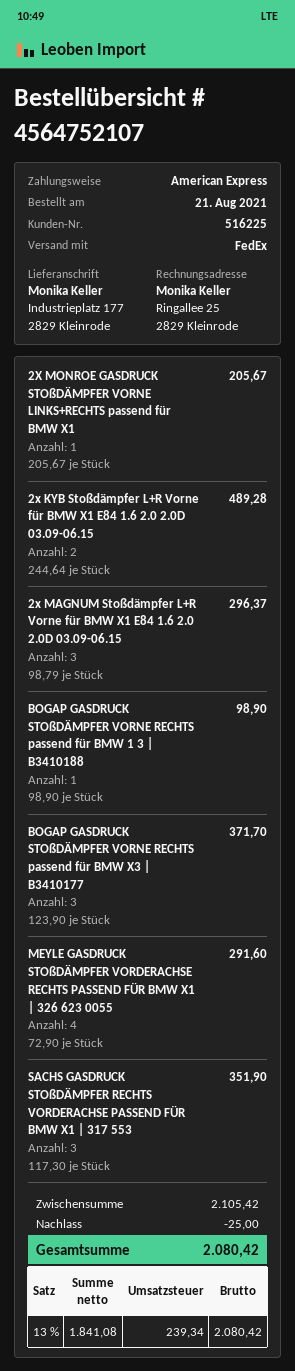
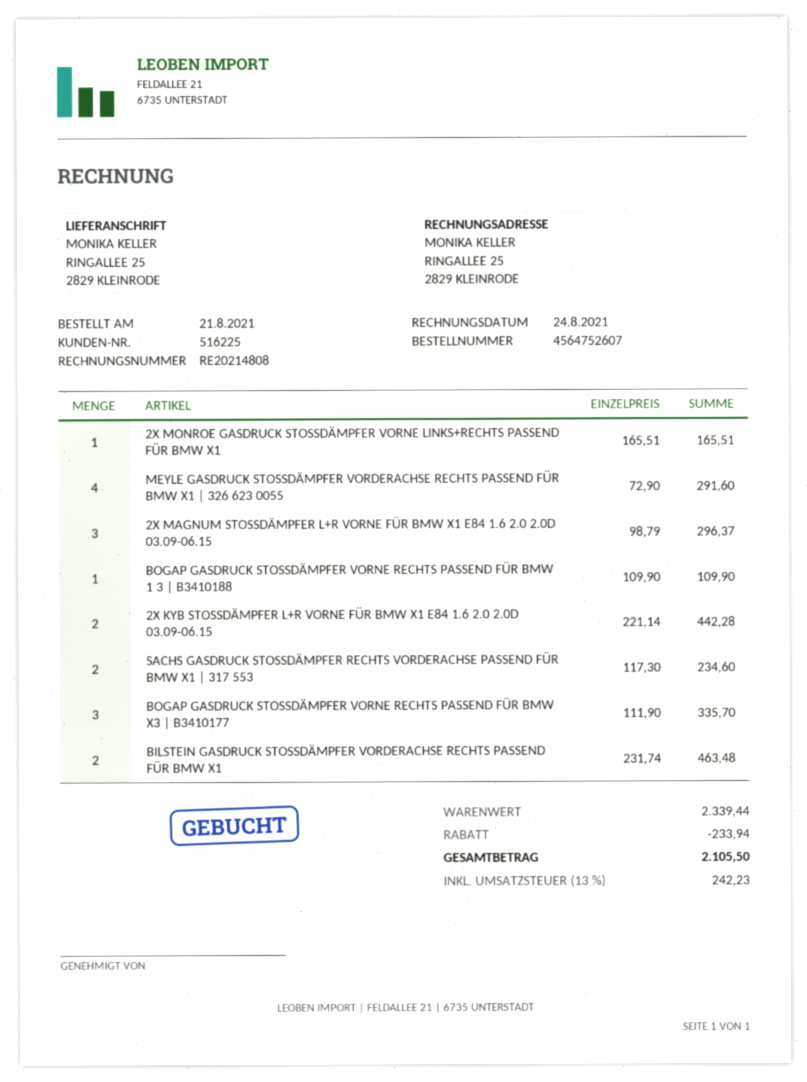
order number: 4564752107 -> 4564752607
ship to: Industrieplatz 177, 2829 Kleinrode -> RINGALLEE 25, 2829 KLEINRODE
2X MONROE GASDRUCK STOßDÄMPFER VORNE LINKS+RECHTS passend für BMW X1: 1 x 205.67 = 205.67 -> 1 x 165.51 = 165.51
2x KYB Stoßdämpfer L+R Vorne für BMW X1 E84 1.6 2.0 2.0D 03.09-06.15: 2 x 244.64 = 489.28 -> 2 x 221.14 = 442.28
BOGAP GASDRUCK STOßDÄMPFER VORNE RECHTS passend für BMW 1 3 | B3410188: 1 x 98.90 = 98.90 -> 1 x 109.90 = 109.90
BOGAP GASDRUCK STOßDÄMPFER VORNE RECHTS passend für BMW X3 | B3410177: 3 x 123.90 = 371.70 -> 3 x 111.90 = 335.70
SACHS GASDRUCK STOßDÄMPFER RECHTS VORDERACHSE PASSEND FÜR BMW X1 | 317 553: 3 x 117.30 = 351.90 -> 2 x 117.30 = 234.60
BILSTEIN GASDRUCK STOSSDÄMPFER VORDERACHSE RECHTS PASSEND FÜR BMW X1: none -> 2 x 231.74 = 463.48
subtotal: 2105.42 -> 2339.44
discount: 25.00 -> 233.94
tax: 13% = 239.34 -> 13% = 242.23
total: 2080.42 -> 2105.50

